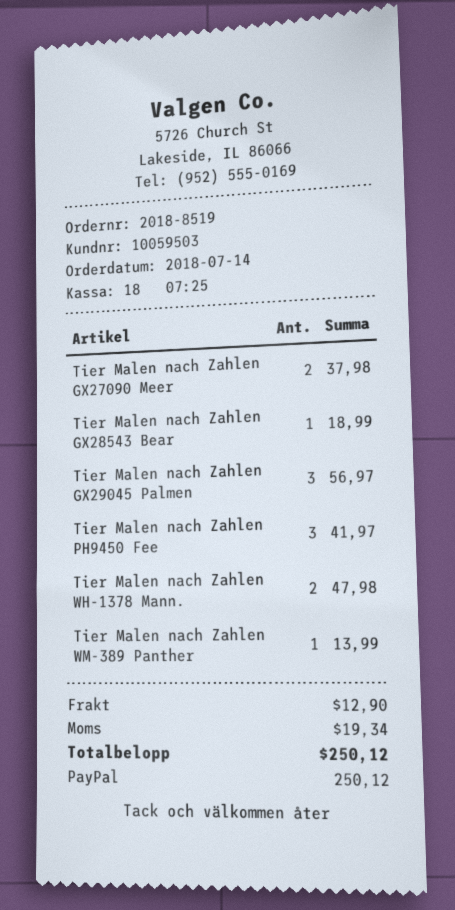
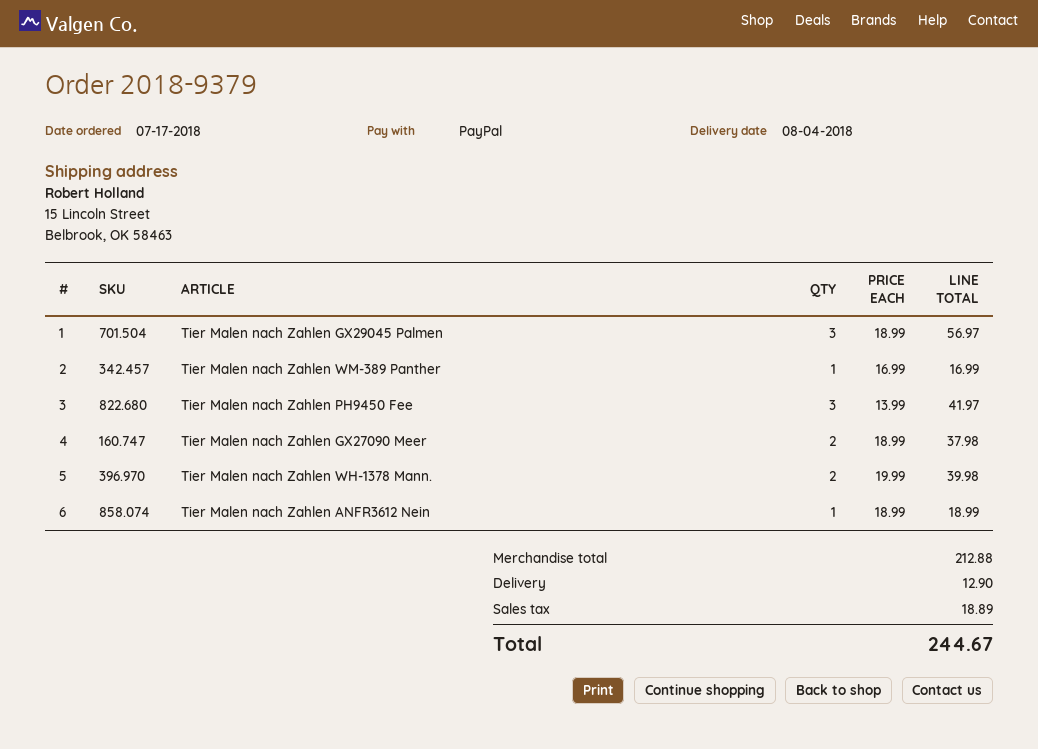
order number: 2018-8519 -> 2018-9379
order date: 2018-07-14 -> 2018-07-17
Tier Malen nach Zahlen GX28543 Bear: 1 for 18.99 -> none
Tier Malen nach Zahlen WH-1378 Mann.: 2 for 47.98 -> 2 for 39.98
Tier Malen nach Zahlen WM-389 Panther: 1 for 13.99 -> 1 for 16.99
Tier Malen nach Zahlen ANFR3612 Nein: none -> 1 for 18.99
tax: 19.34 -> 18.89
total: 250.12 -> 244.67

